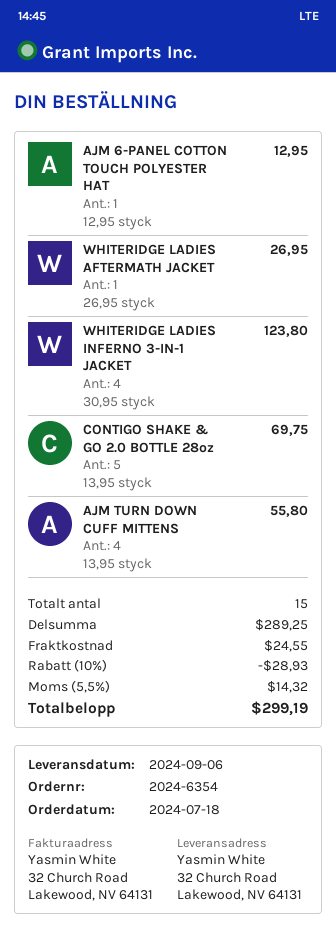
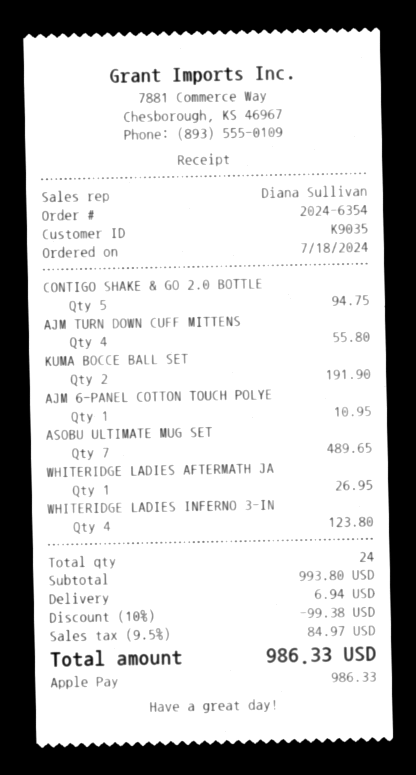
AJM 6-PANEL COTTON TOUCH POLYESTER HAT: 1 for 12.95 -> 1 for 10.95
CONTIGO SHAKE & GO 2.0 BOTTLE 28oz: 5 for 69.75 -> 5 for 94.75
KUMA BOCCE BALL SET: none -> 2 for 191.90
ASOBU ULTIMATE MUG SET: none -> 7 for 489.65
total quantity: 15 -> 24
subtotal: 289.25 -> 993.80
discount: 10% = 28.93 -> 10% = 99.38
shipping: 24.55 -> 6.94
tax: 5.5% = 14.32 -> 9.5% = 84.97
total: 299.19 -> 986.33

